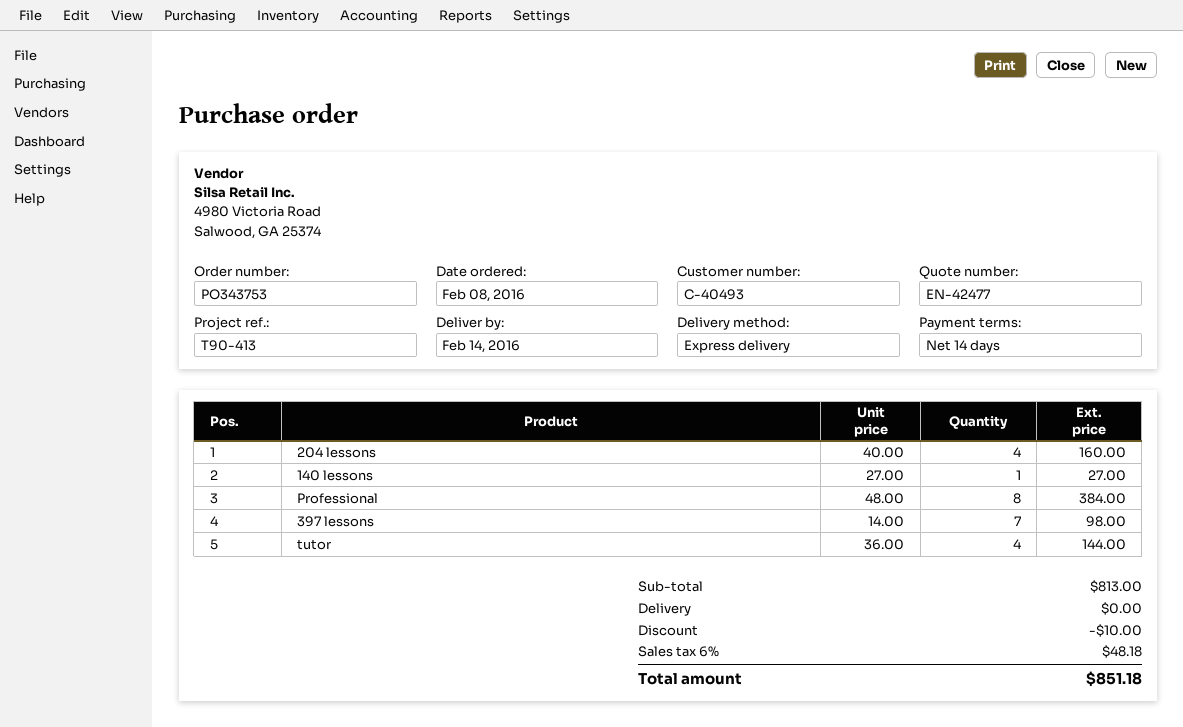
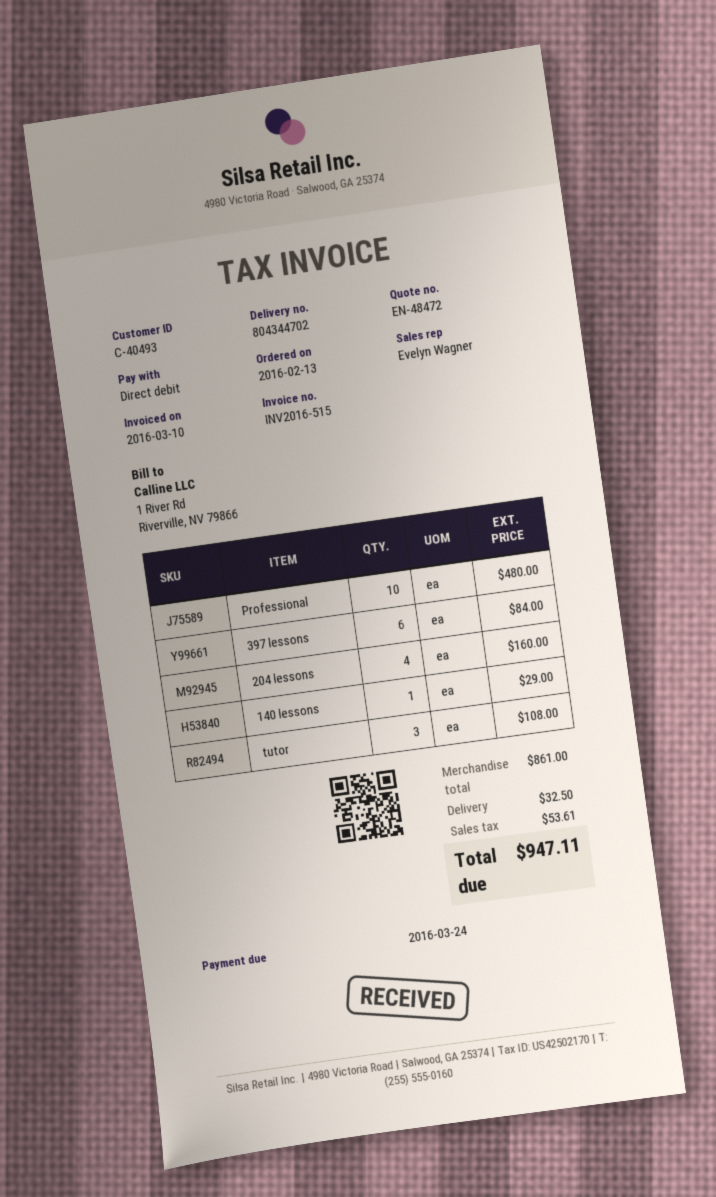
quote number: EN-42477 -> EN-48472
order date: 2016-02-08 -> 2016-02-13
140 lessons: 1 for 27.00 -> 1 for 29.00
Professional: 8 for 384.00 -> 10 for 480.00
397 lessons: 7 for 98.00 -> 6 for 84.00
tutor: 4 for 144.00 -> 3 for 108.00
subtotal: 813.00 -> 861.00
discount: 10.00 -> none
shipping: 0.00 -> 32.50
tax: 48.18 -> 53.61
total: 851.18 -> 947.11

